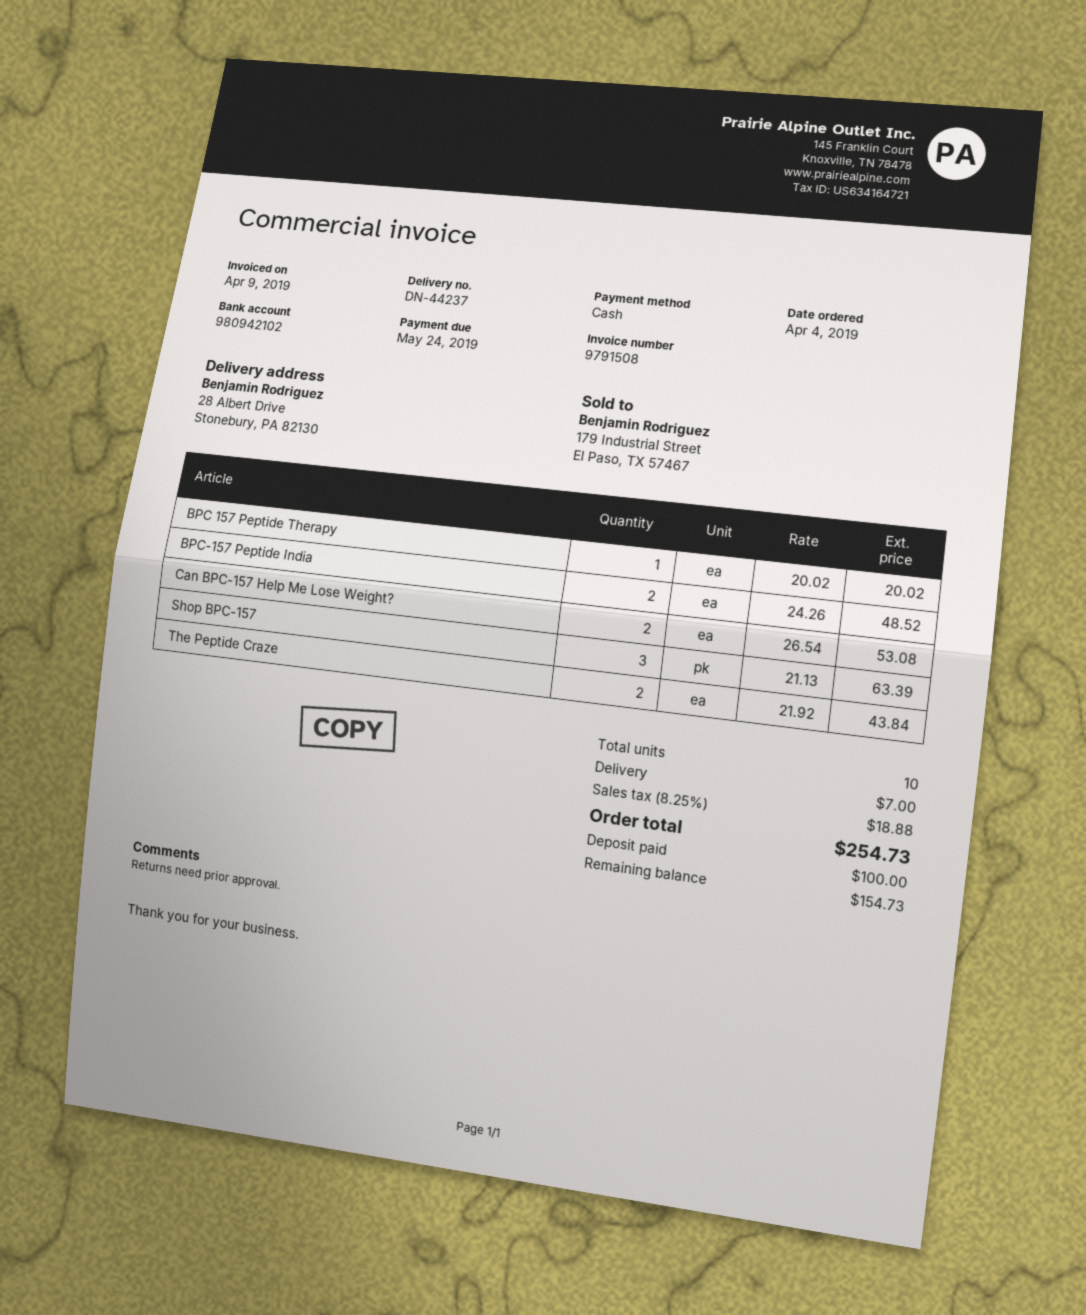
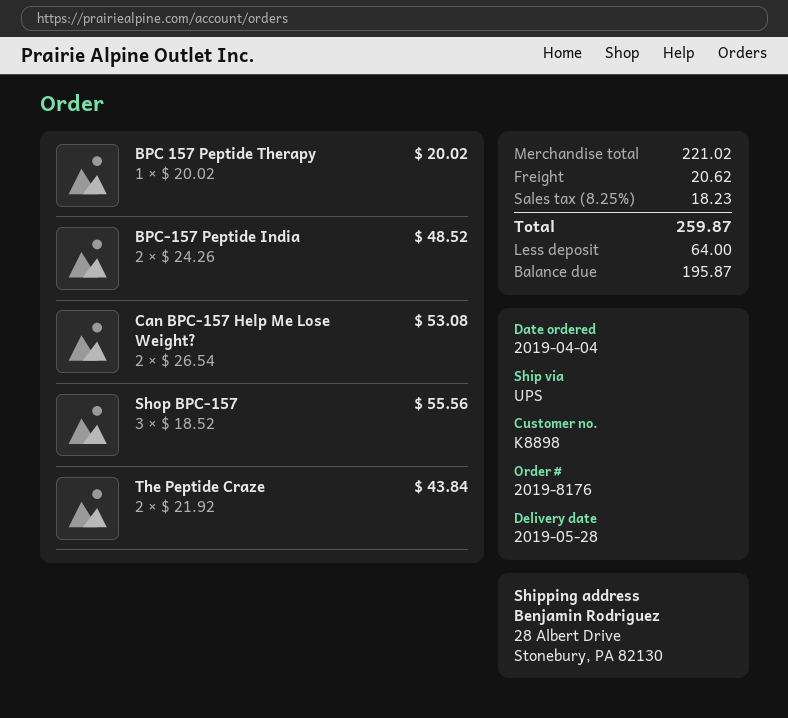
Shop BPC-157: 3 x 21.13 = 63.39 -> 3 x 18.52 = 55.56
shipping: 7.00 -> 20.62
tax: 8.25% = 18.88 -> 8.25% = 18.23
total: 254.73 -> 259.87
deposit: 100.00 -> 64.00
balance: 154.73 -> 195.87

